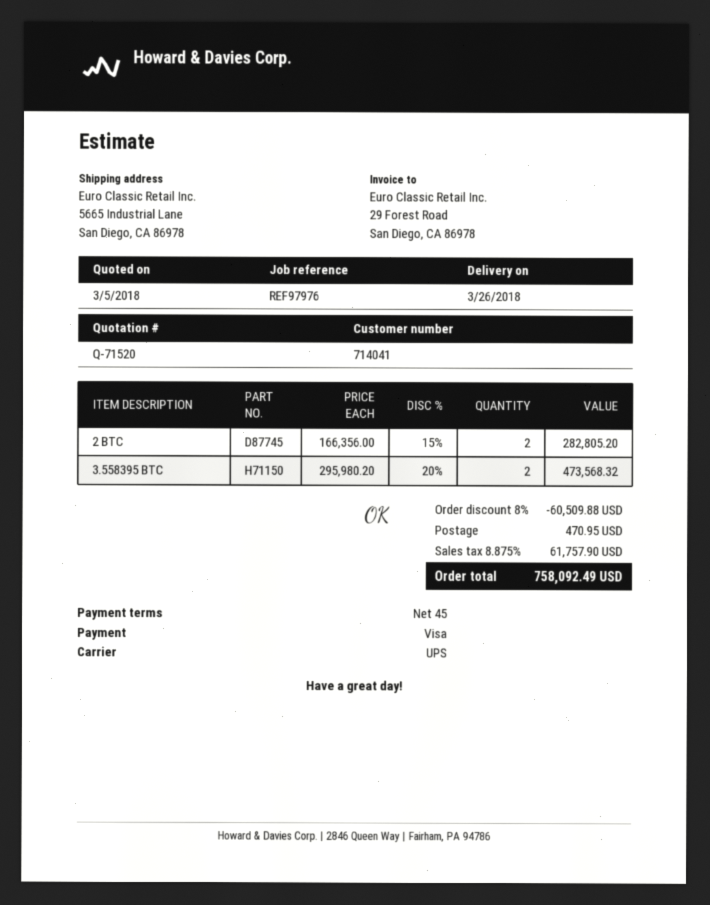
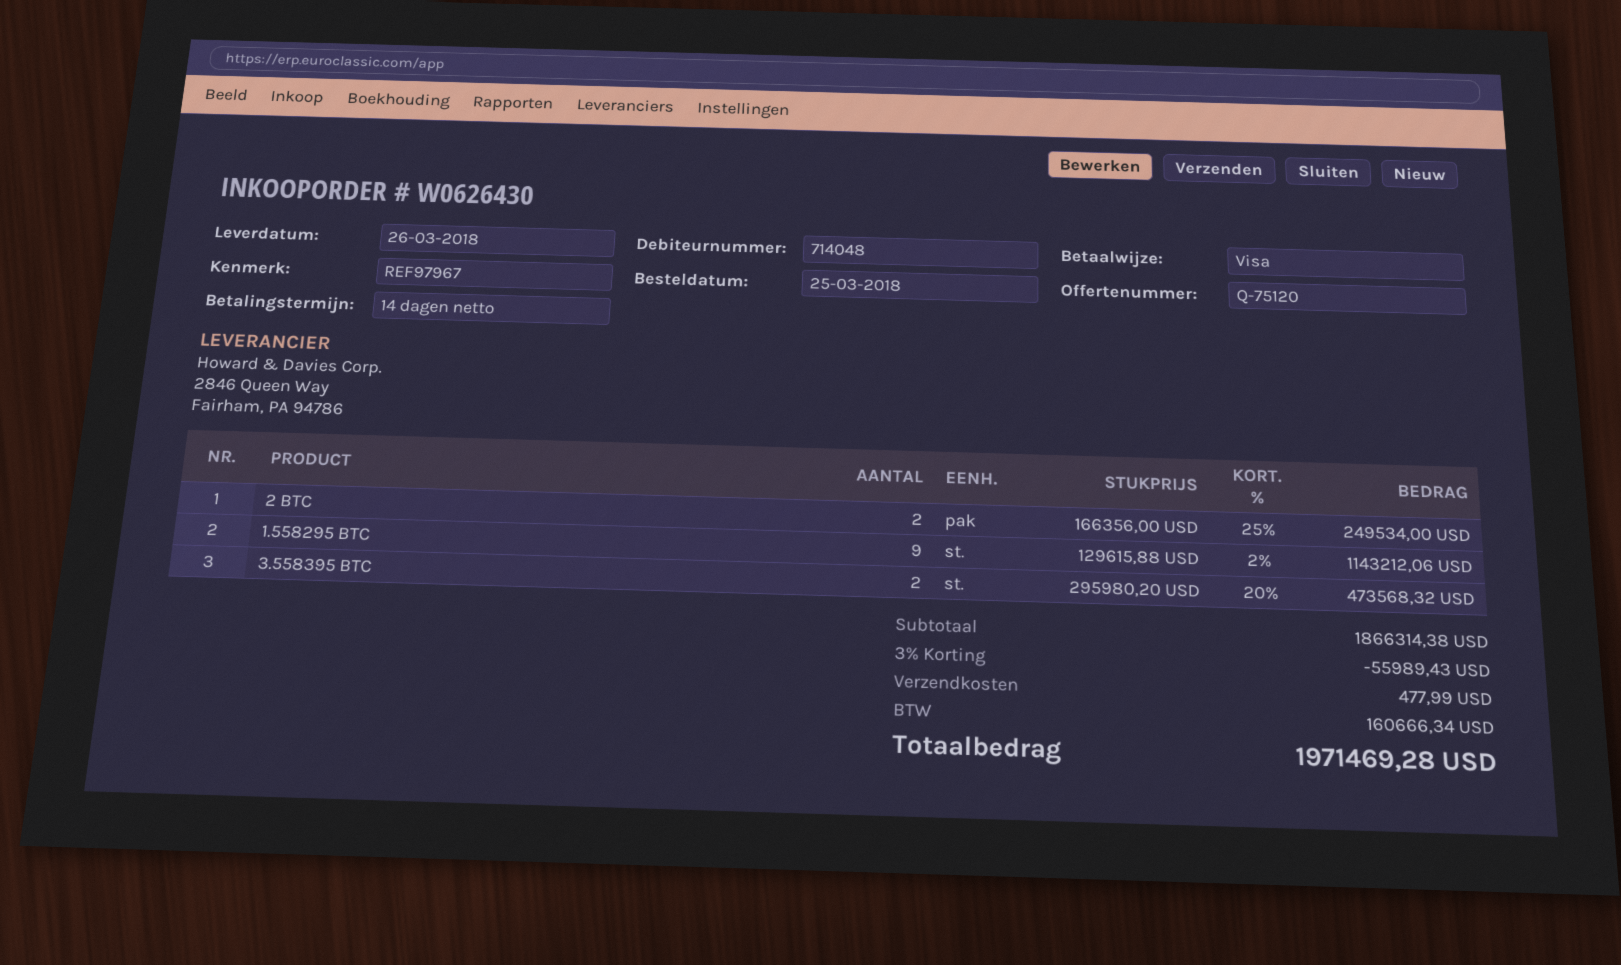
quote number: Q-71520 -> Q-75120
payment terms: 45 days -> 14 days
customer number: 714041 -> 714048
reference: REF97976 -> REF97967
2 BTC: 2 x 166356.00 - 15% = 282805.20 -> 2 x 166356.00 - 25% = 249534.00
1.558295 BTC: none -> 9 x 129615.88 - 2% = 1143212.06
discount: 8% = 60509.88 -> 3% = 55989.43
shipping: 470.95 -> 477.99
tax: 61757.90 -> 160666.34
total: 758092.49 -> 1971469.28

